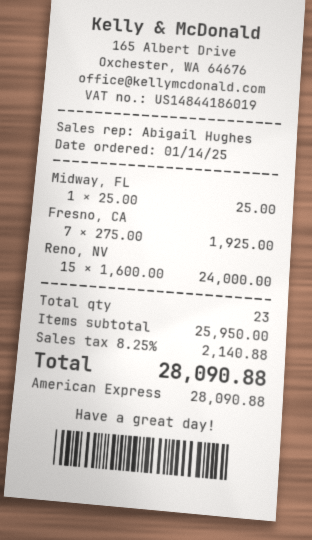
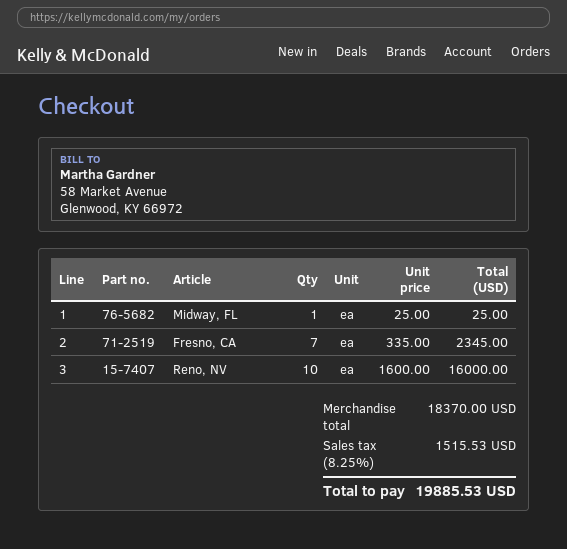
Fresno, CA: 7 x 275.00 = 1925.00 -> 7 x 335.00 = 2345.00
Reno, NV: 15 x 1600.00 = 24000.00 -> 10 x 1600.00 = 16000.00
subtotal: 25950.00 -> 18370.00
tax: 8.25% = 2140.88 -> 8.25% = 1515.53
total: 28090.88 -> 19885.53

